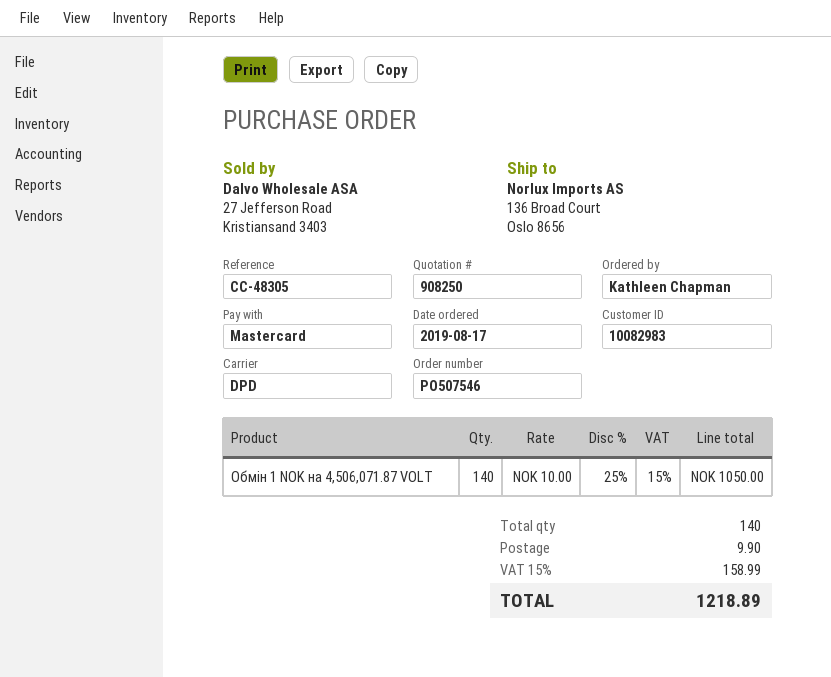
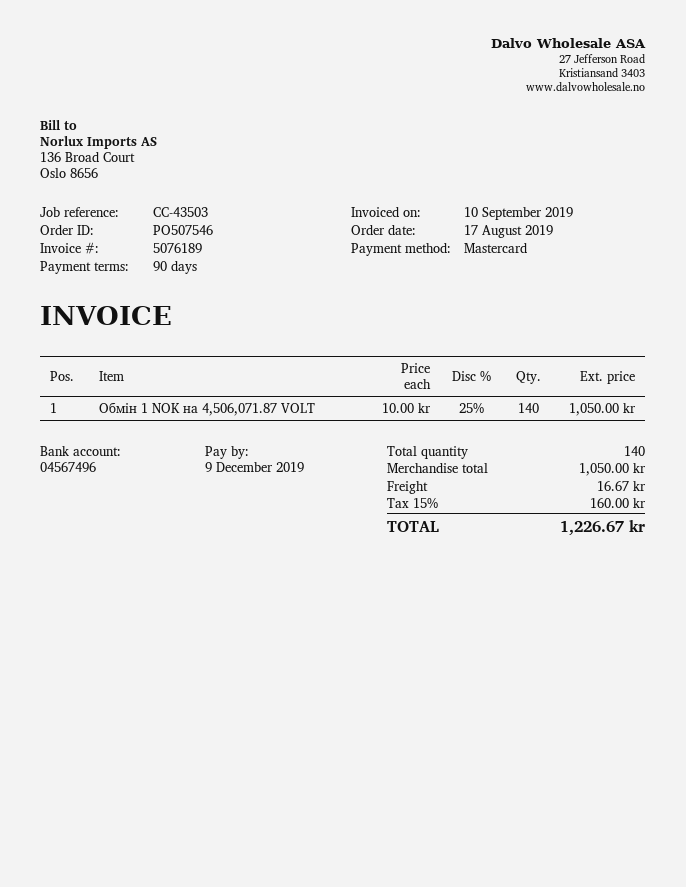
reference: CC-48305 -> CC-43503
shipping: 9.90 -> 16.67
tax: 15% = 158.99 -> 15% = 160.00
total: 1218.89 -> 1226.67

